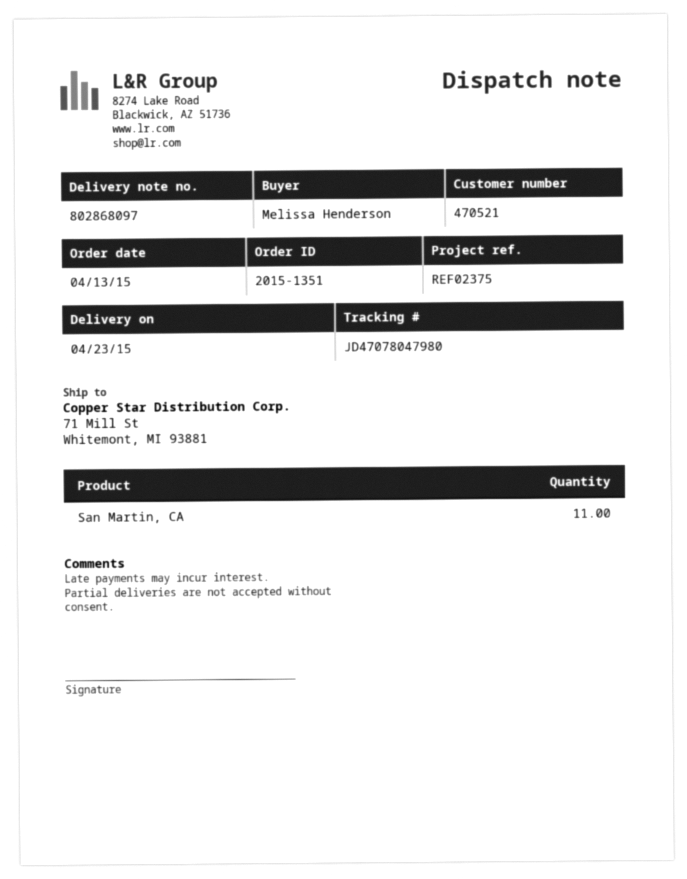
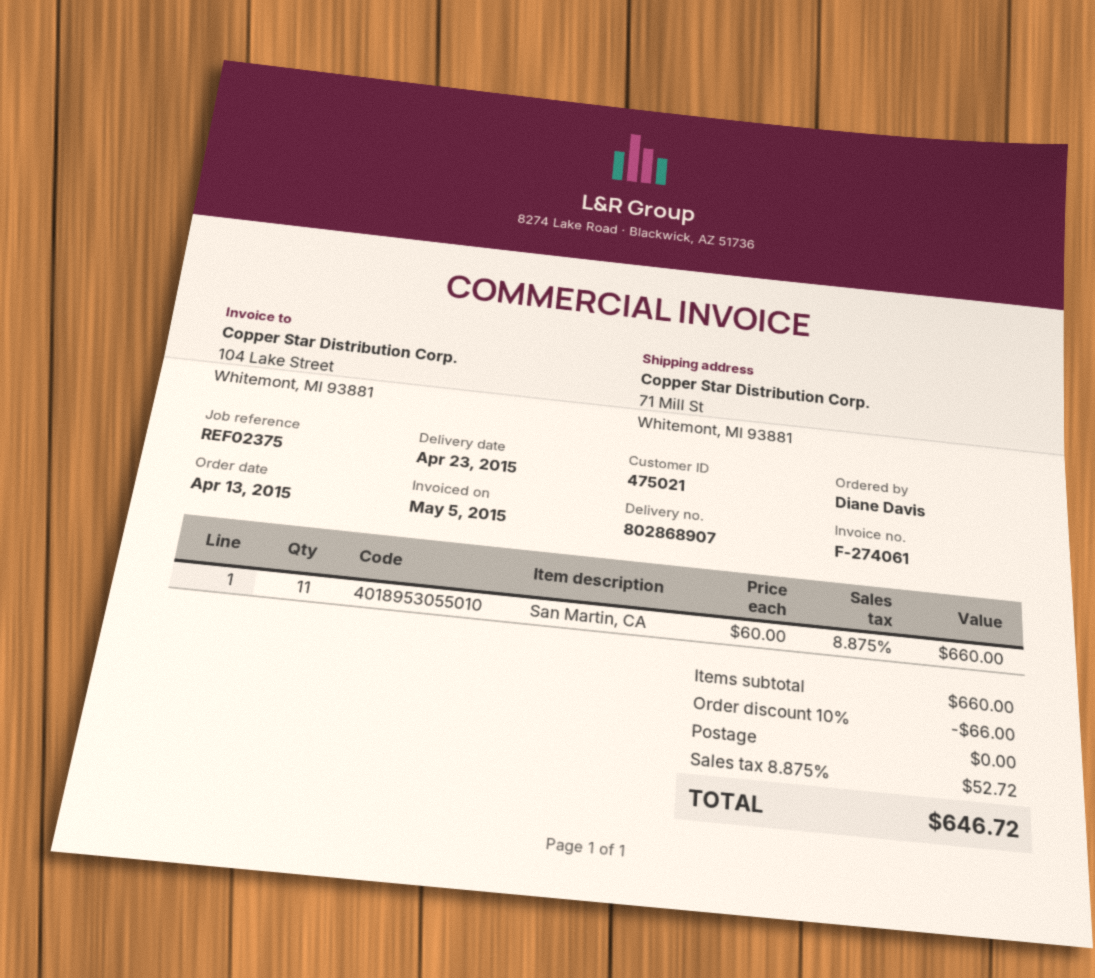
delivery note number: 802868097 -> 802868907
customer number: 470521 -> 475021
ordered by: Melissa Henderson -> Diane Davis

